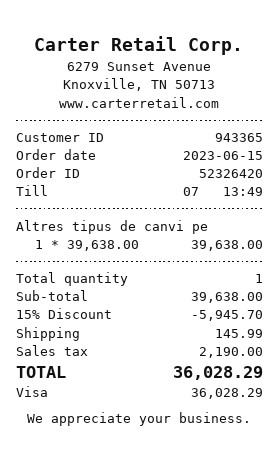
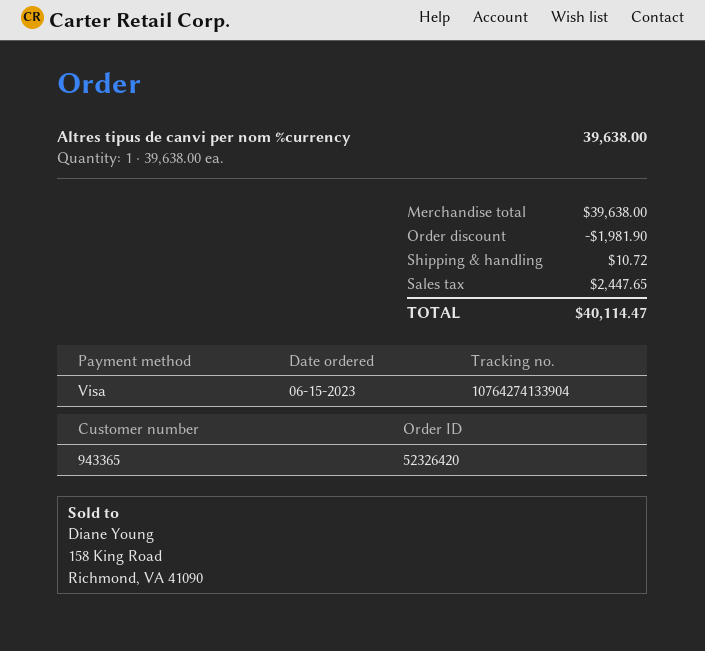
discount: 5945.70 -> 1981.90
shipping: 145.99 -> 10.72
tax: 2190.00 -> 2447.65
total: 36028.29 -> 40114.47

